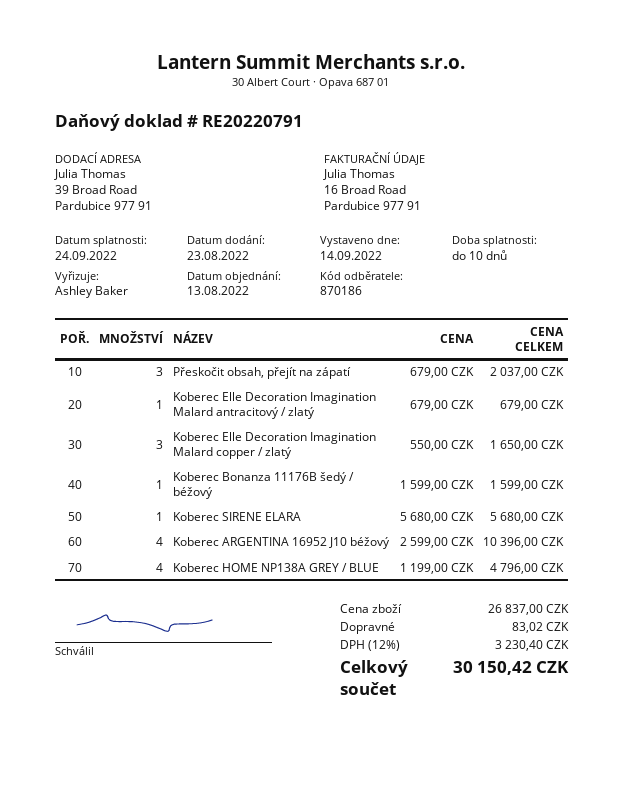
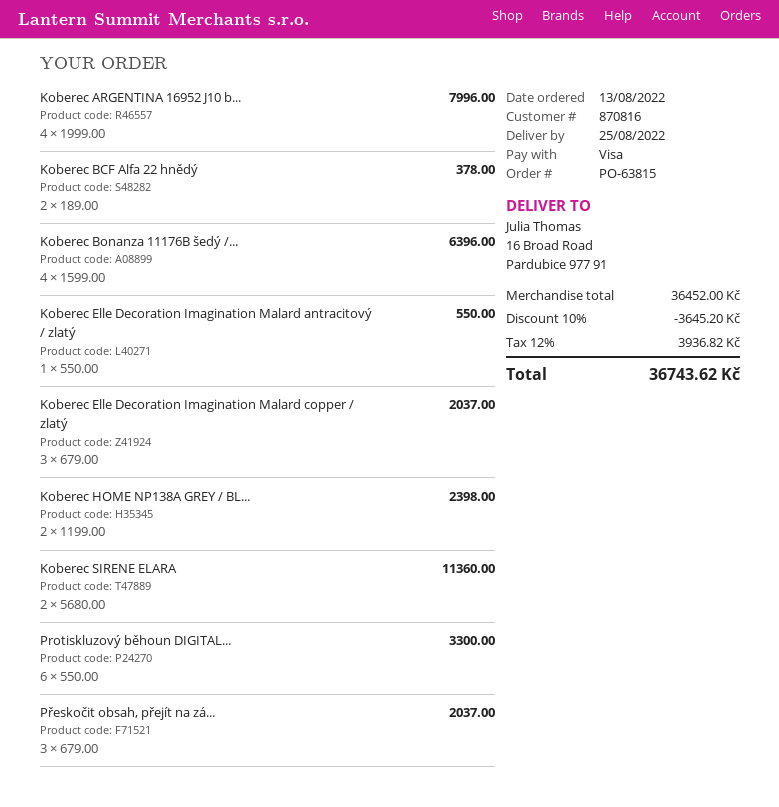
delivery date: 2022-08-23 -> 2022-08-25
customer number: 870186 -> 870816
ship to: 39 Broad Road, Pardubice 977 91 -> 16 Broad Road, Pardubice 977 91
Koberec Elle Decoration Imagination Malard antracitový / zlatý: 1 x 679.00 = 679.00 -> 1 x 550.00 = 550.00
Koberec Elle Decoration Imagination Malard copper / zlatý: 3 x 550.00 = 1650.00 -> 3 x 679.00 = 2037.00
Koberec Bonanza 11176B šedý / béžový: 1 x 1599.00 = 1599.00 -> 4 x 1599.00 = 6396.00
Koberec SIRENE ELARA: 1 x 5680.00 = 5680.00 -> 2 x 5680.00 = 11360.00
Koberec ARGENTINA 16952 J10 béžový: 4 x 2599.00 = 10396.00 -> 4 x 1999.00 = 7996.00
Koberec HOME NP138A GREY / BLUE: 4 x 1199.00 = 4796.00 -> 2 x 1199.00 = 2398.00
Koberec BCF Alfa 22 hnědý: none -> 2 x 189.00 = 378.00
Protiskluzový běhoun DIGITAL...: none -> 6 x 550.00 = 3300.00
subtotal: 26837.00 -> 36452.00
discount: none -> 10% = 3645.20
shipping: 83.02 -> none
tax: 12% = 3230.40 -> 12% = 3936.82
total: 30150.42 -> 36743.62

